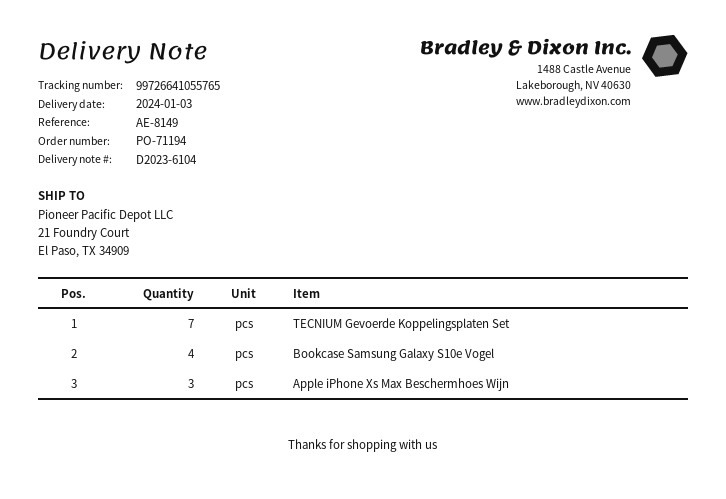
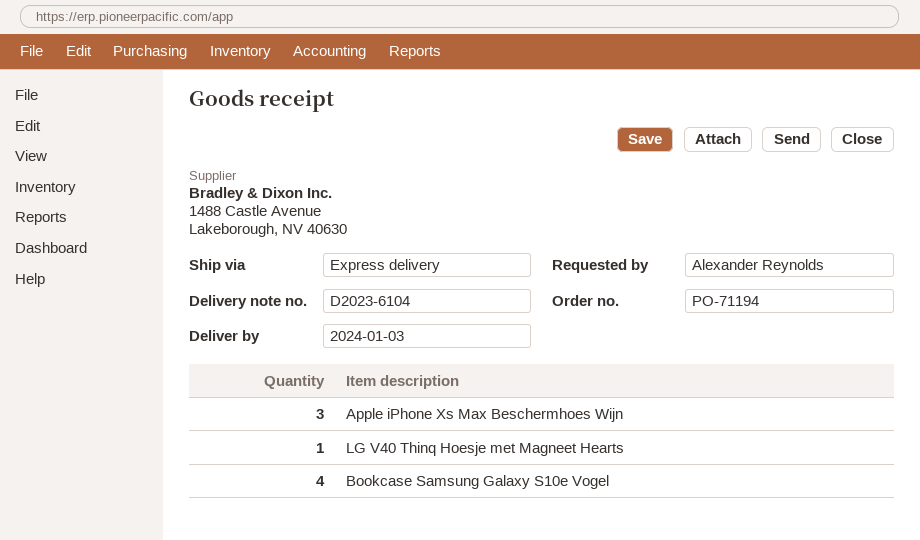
TECNIUM Gevoerde Koppelingsplaten Set: 7 -> none
LG V40 Thinq Hoesje met Magneet Hearts: none -> 1

